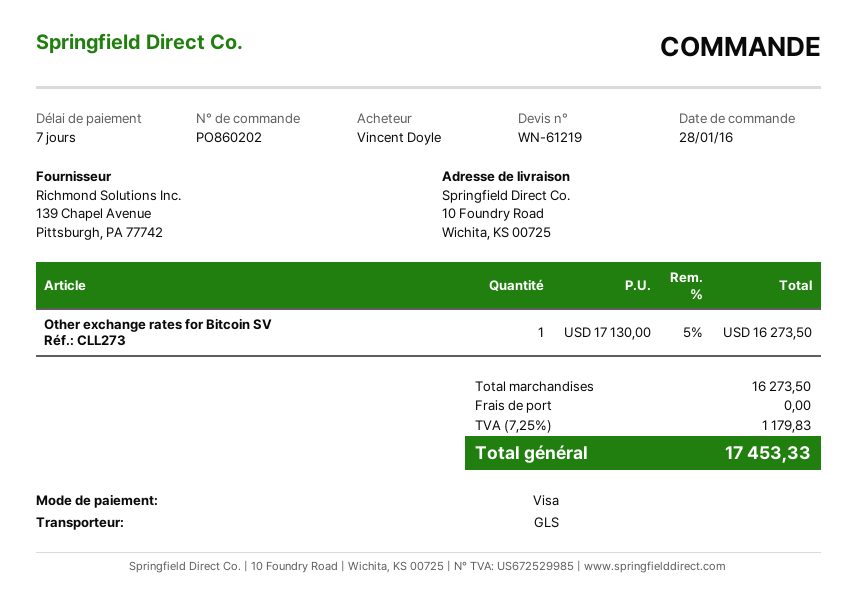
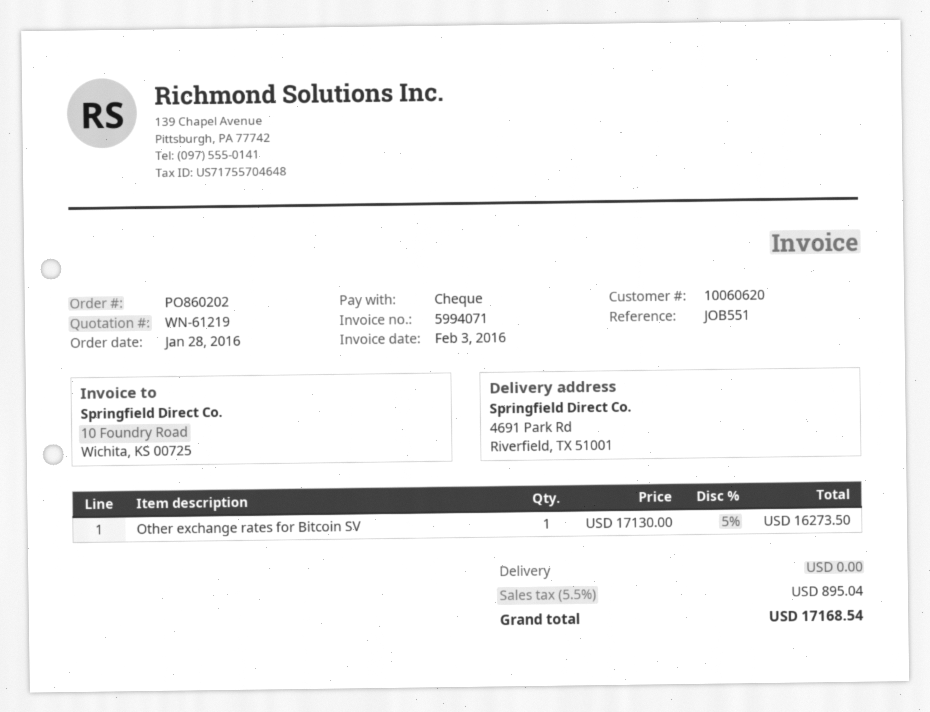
payment method: Visa -> cheque
ship to: 10 Foundry Road, Wichita, KS 00725 -> 4691 Park Rd, Riverfield, TX 51001
tax: 7.25% = 1179.83 -> 5.5% = 895.04
total: 17453.33 -> 17168.54

